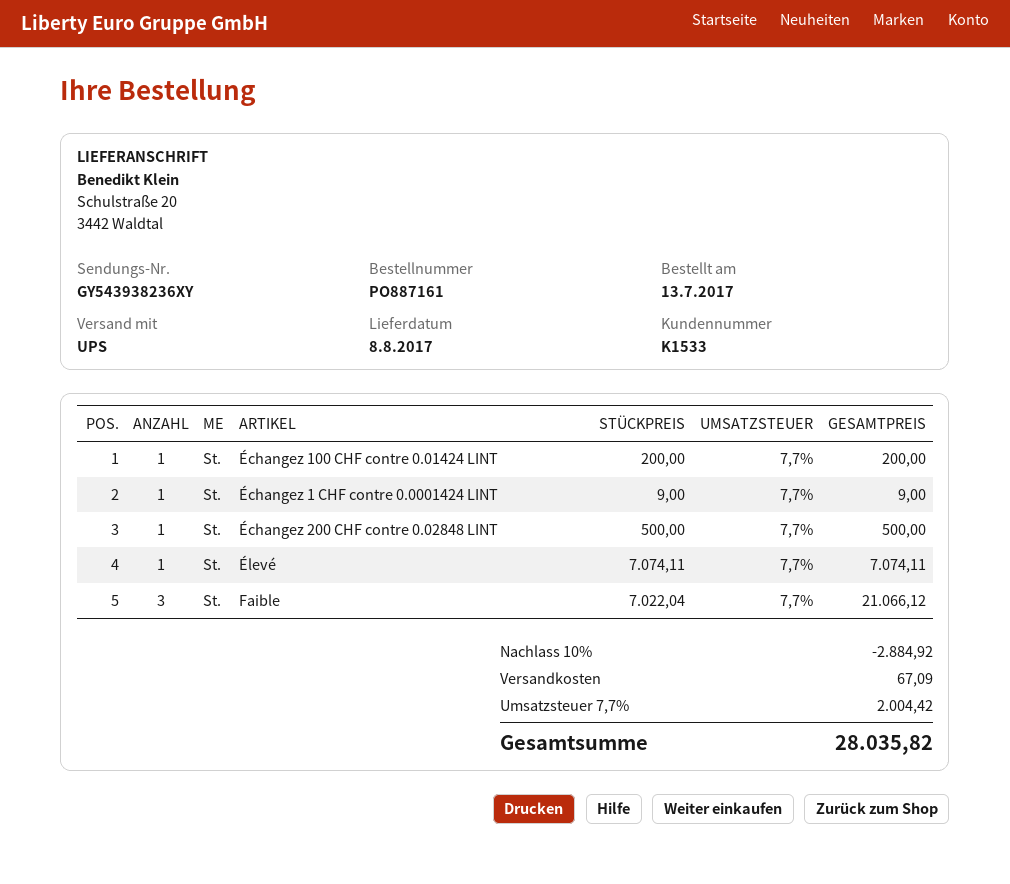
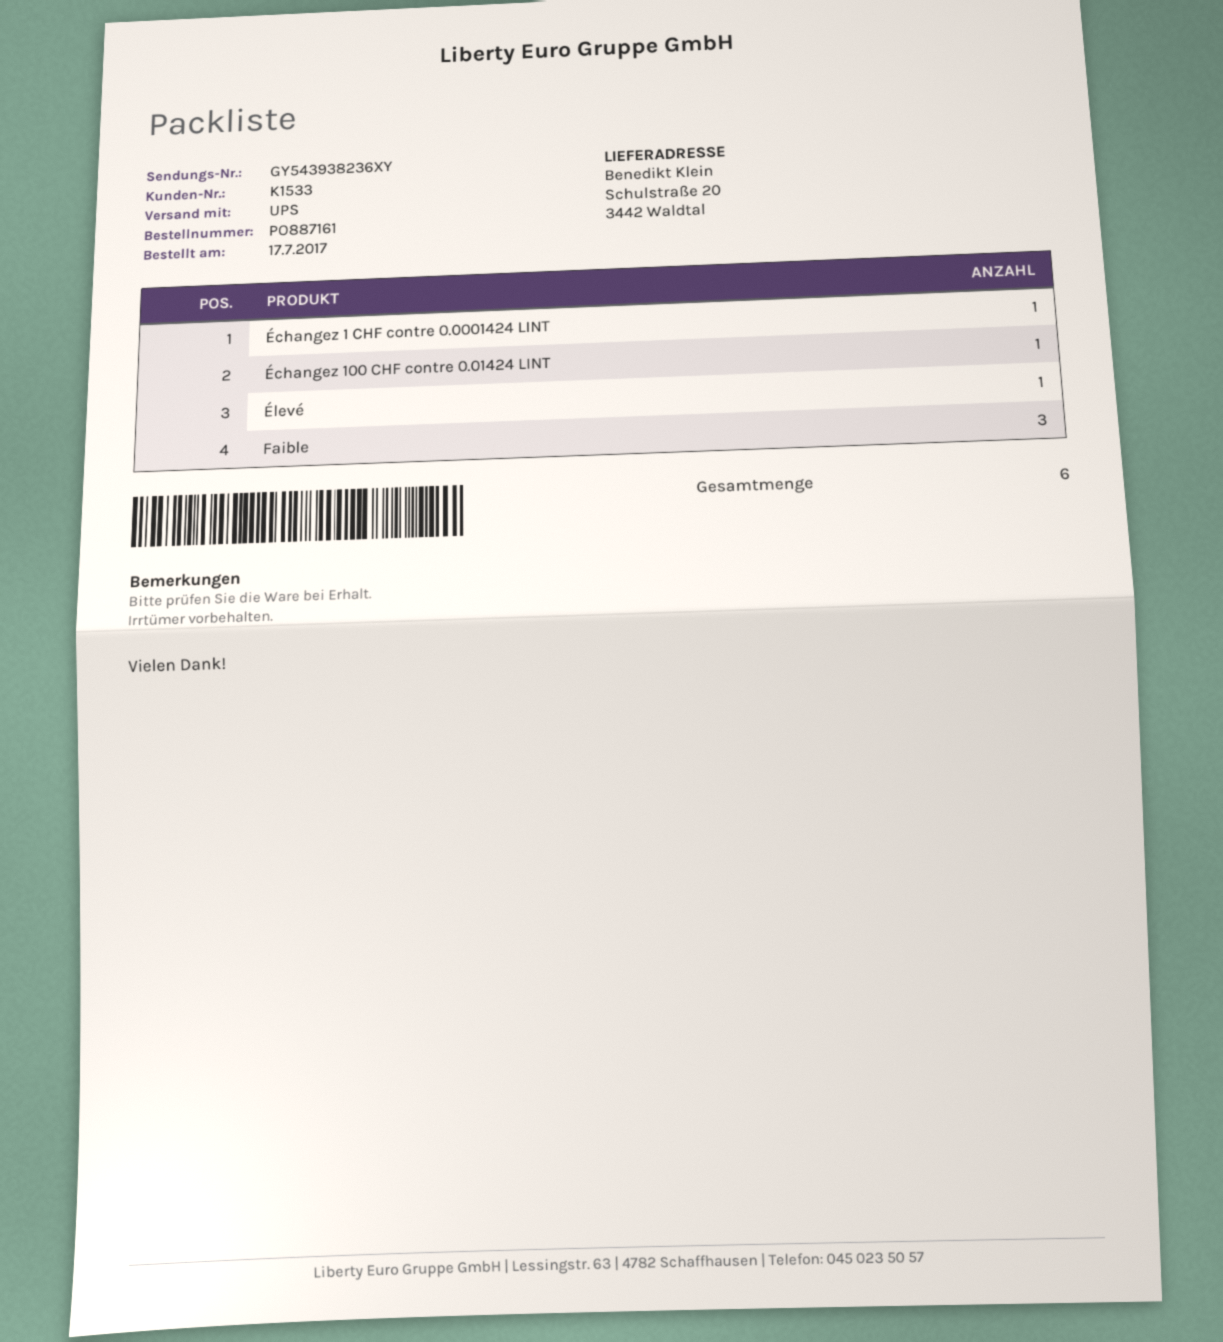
order date: 2017-07-13 -> 2017-07-17
Échangez 200 CHF contre 0.02848 LINT: 1 -> none

